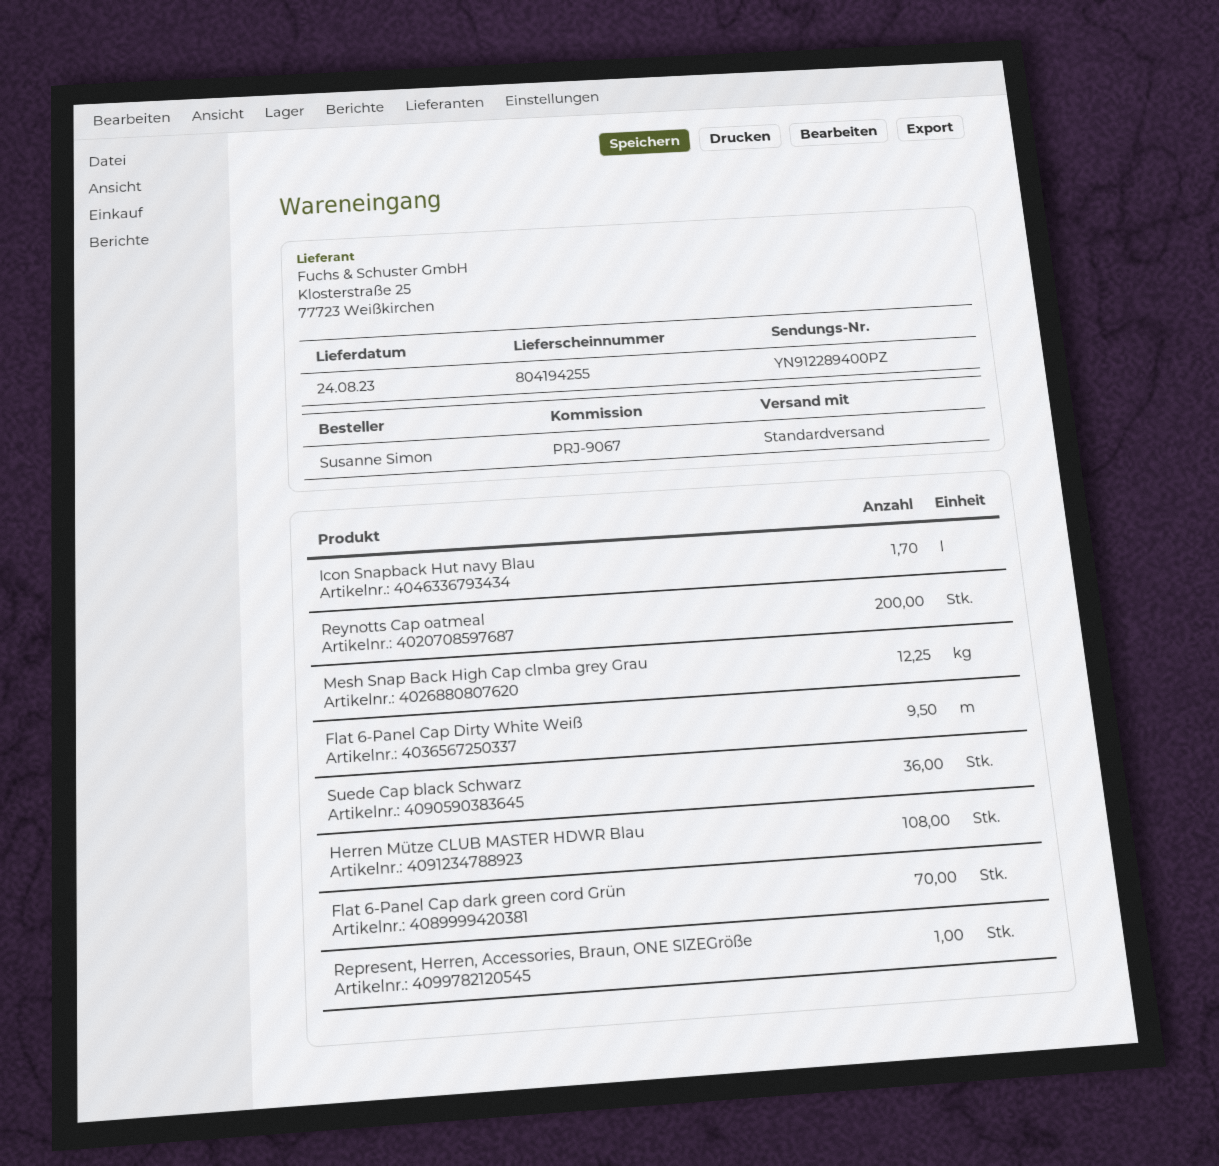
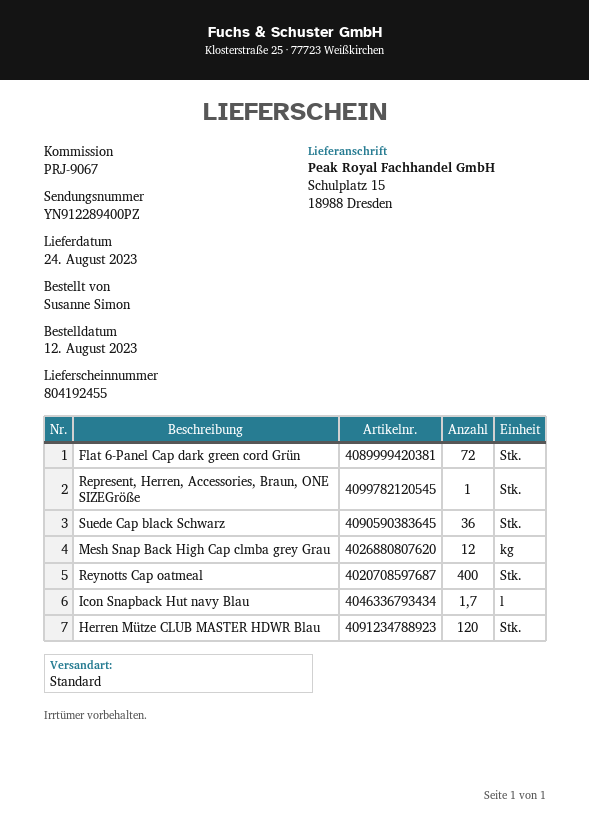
delivery note number: 804194255 -> 804192455
Reynotts Cap oatmeal: 200 -> 400
Mesh Snap Back High Cap clmba grey Grau: 12.25 -> 12
Flat 6-Panel Cap Dirty White Weiß: 9.5 -> none
Herren Mütze CLUB MASTER HDWR Blau: 108 -> 120
Flat 6-Panel Cap dark green cord Grün: 70 -> 72

